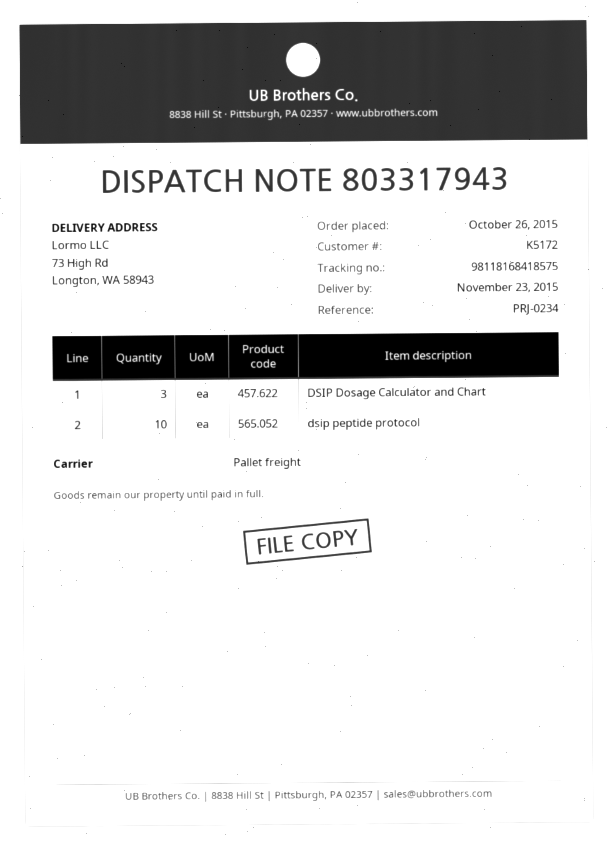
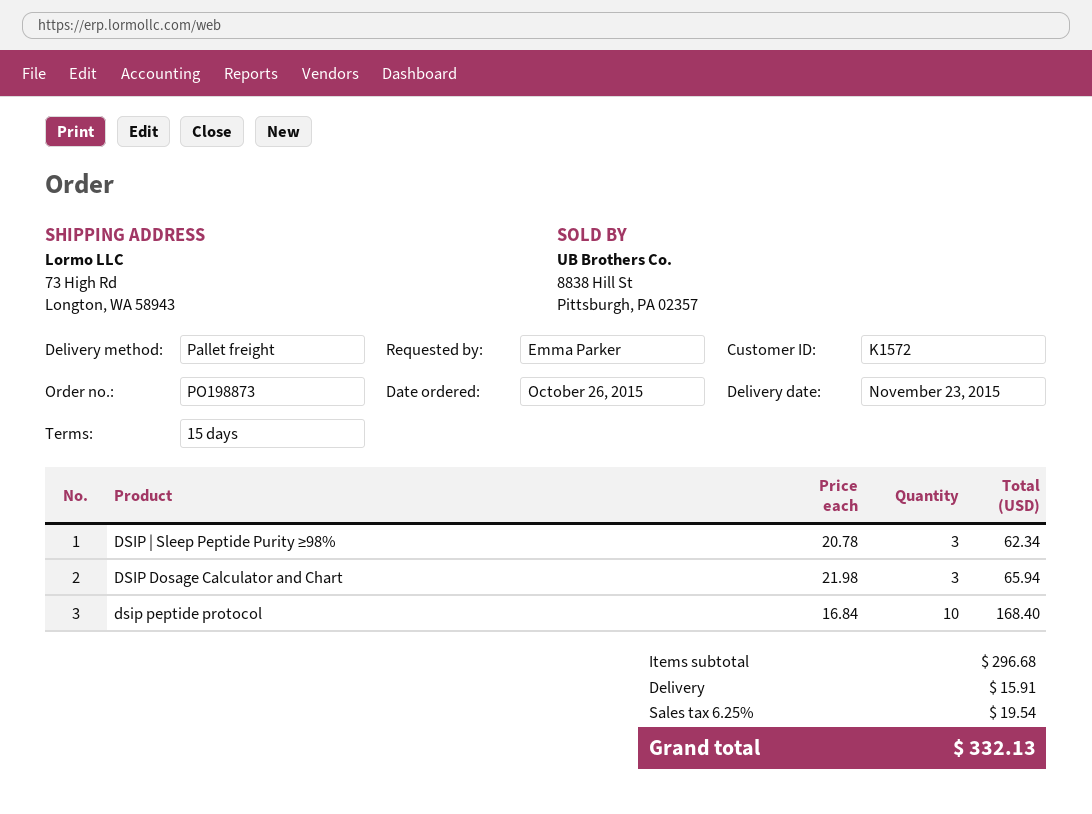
customer number: K5172 -> K1572
DSIP | Sleep Peptide Purity ≥98%: none -> 3

